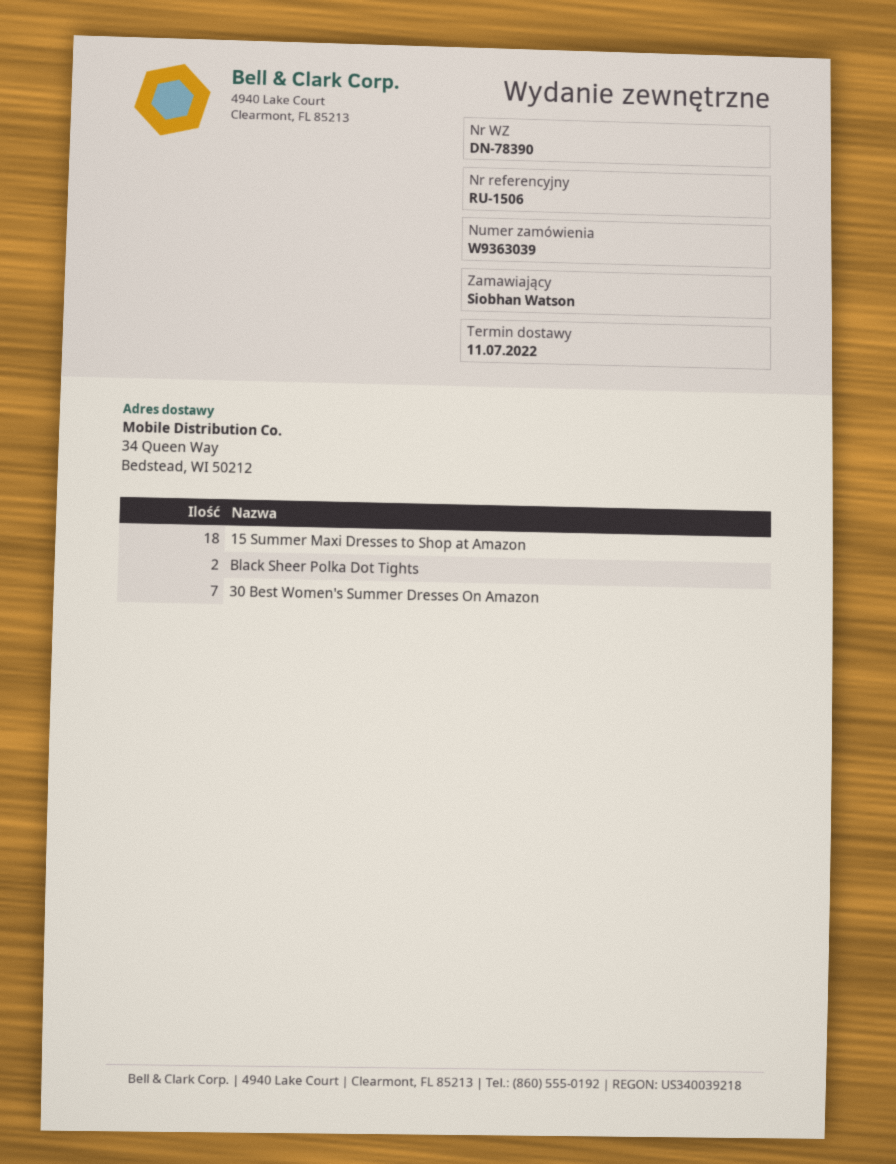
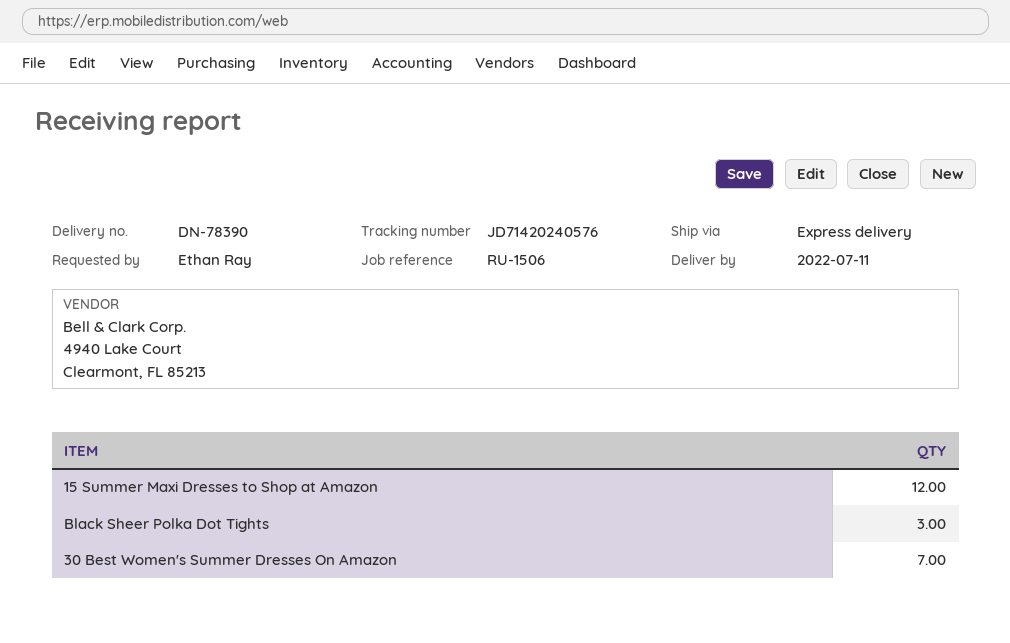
ordered by: Siobhan Watson -> Ethan Ray
15 Summer Maxi Dresses to Shop at Amazon: 18 -> 12
Black Sheer Polka Dot Tights: 2 -> 3

